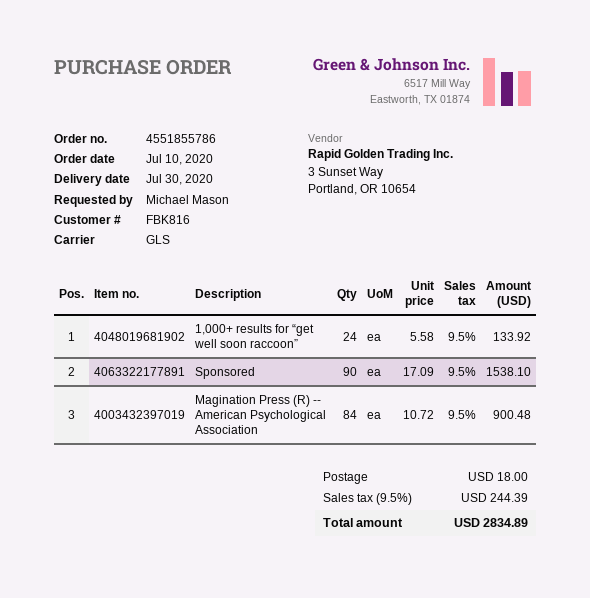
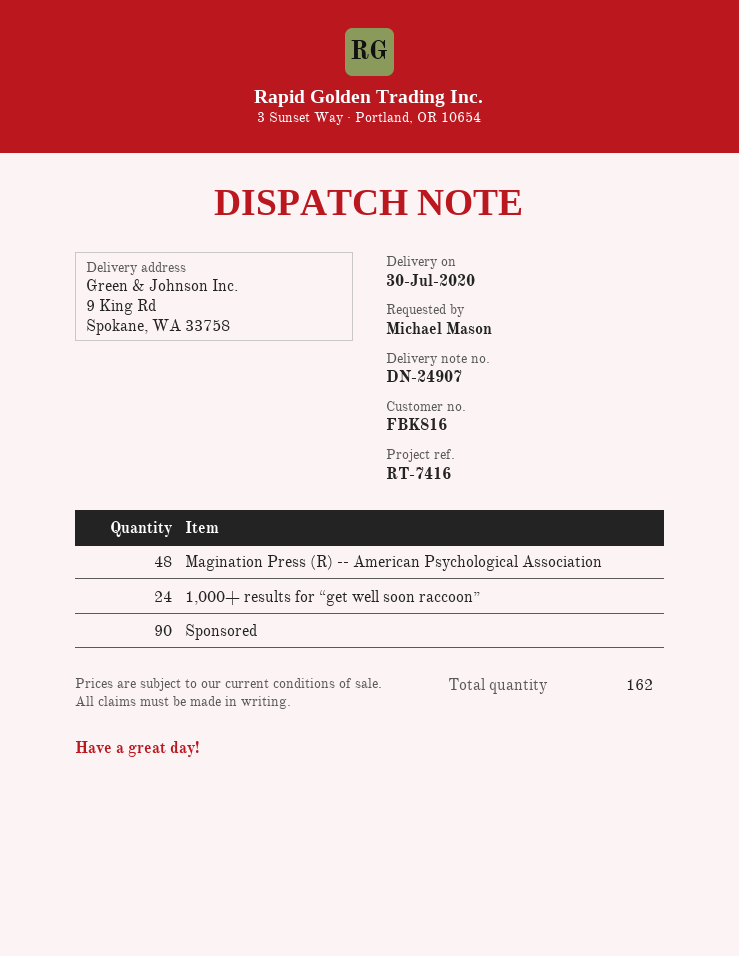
Magination Press (R) -- American Psychological Association: 84 -> 48

